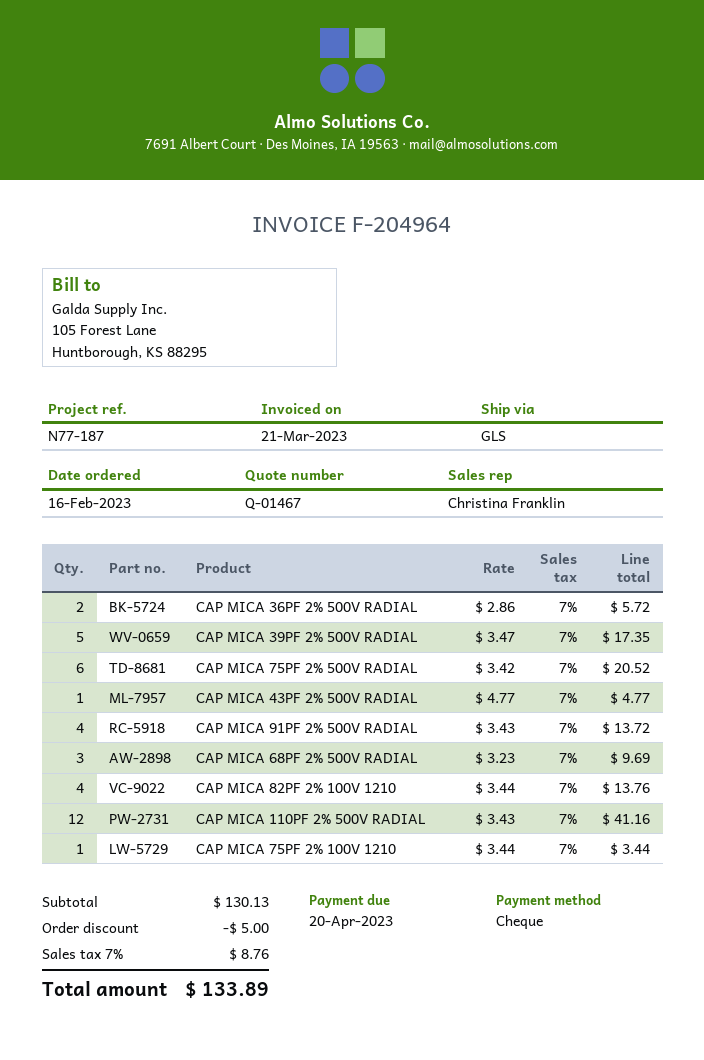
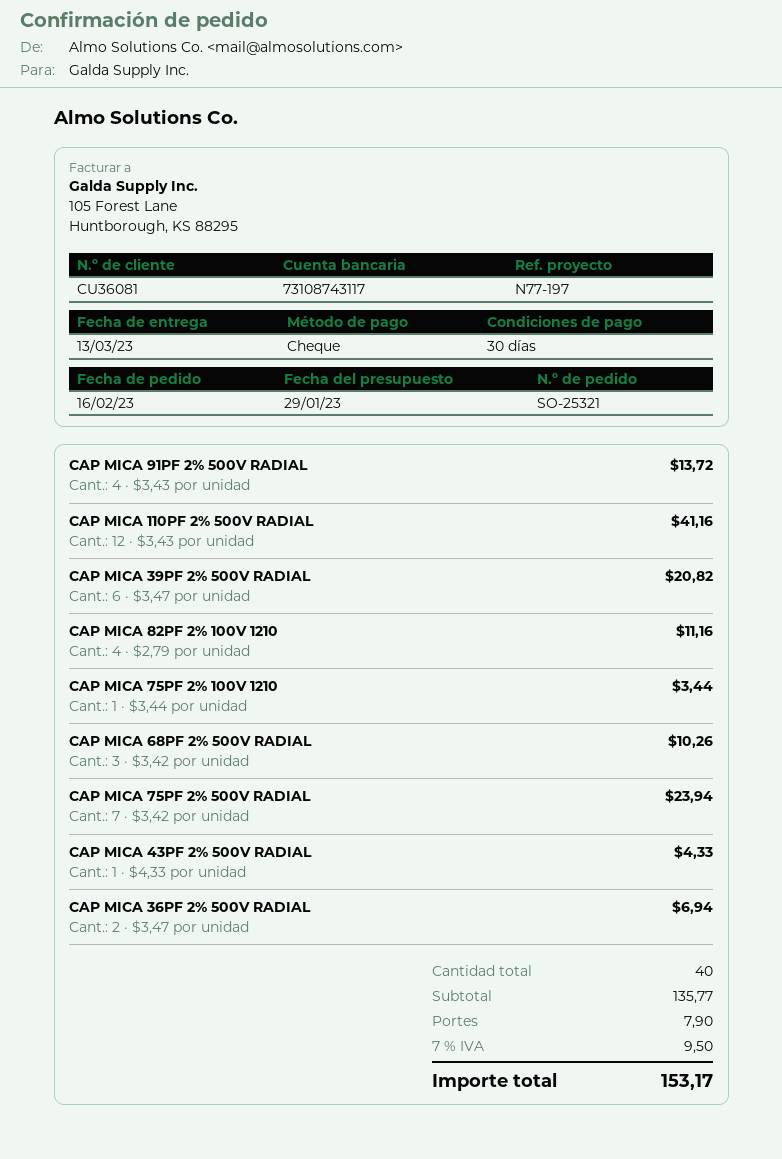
reference: N77-187 -> N77-197
CAP MICA 36PF 2% 500V RADIAL: 2 x 2.86 = 5.72 -> 2 x 3.47 = 6.94
CAP MICA 39PF 2% 500V RADIAL: 5 x 3.47 = 17.35 -> 6 x 3.47 = 20.82
CAP MICA 75PF 2% 500V RADIAL: 6 x 3.42 = 20.52 -> 7 x 3.42 = 23.94
CAP MICA 43PF 2% 500V RADIAL: 1 x 4.77 = 4.77 -> 1 x 4.33 = 4.33
CAP MICA 68PF 2% 500V RADIAL: 3 x 3.23 = 9.69 -> 3 x 3.42 = 10.26
CAP MICA 82PF 2% 100V 1210: 4 x 3.44 = 13.76 -> 4 x 2.79 = 11.16
subtotal: 130.13 -> 135.77
discount: 5.00 -> none
shipping: none -> 7.90
tax: 7% = 8.76 -> 7% = 9.50
total: 133.89 -> 153.17

